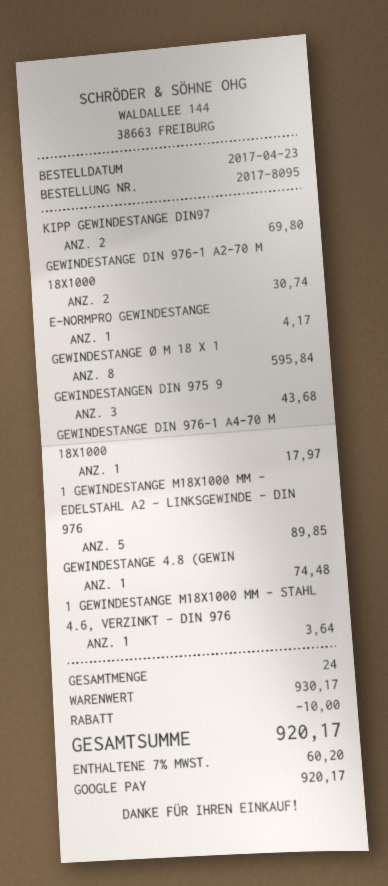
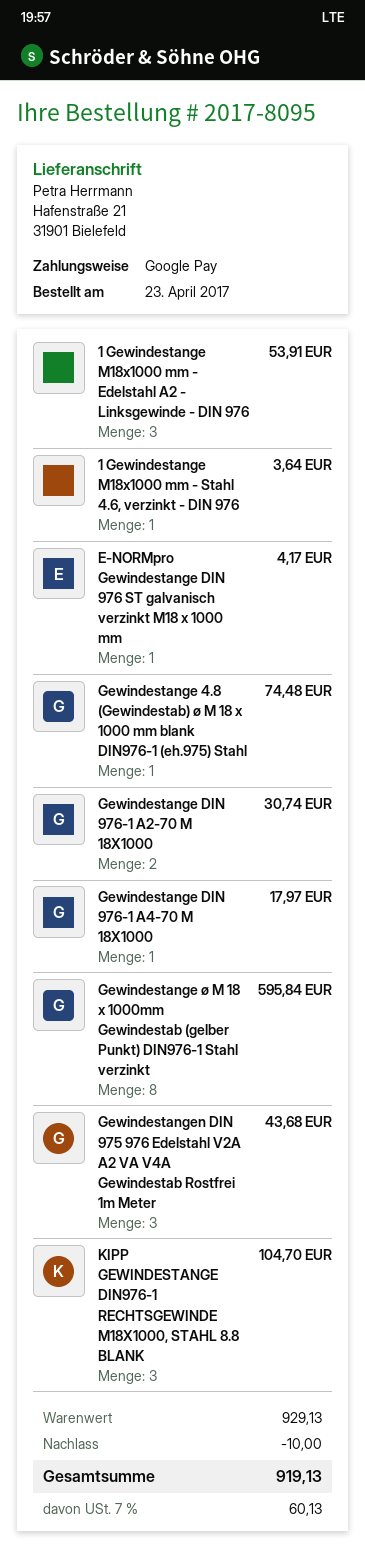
KIPP GEWINDESTANGE DIN97: 2 for 69.80 -> 3 for 104.70
1 GEWINDESTANGE M18X1000 MM - EDELSTAHL A2 - LINKSGEWINDE - DIN 976: 5 for 89.85 -> 3 for 53.91
subtotal: 930.17 -> 929.13
tax: 7% = 60.20 -> 7% = 60.13
total: 920.17 -> 919.13

